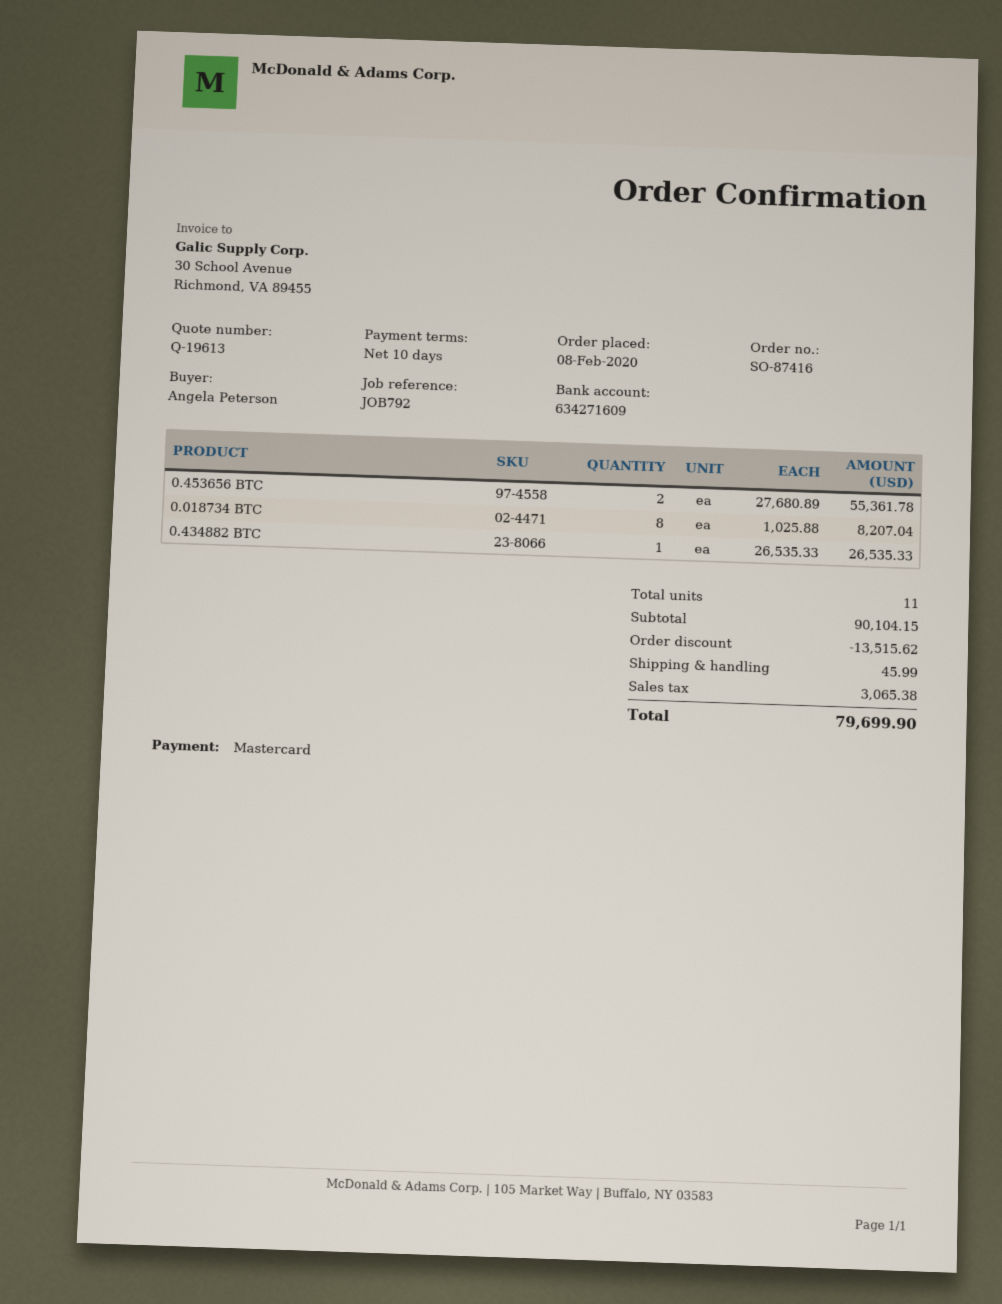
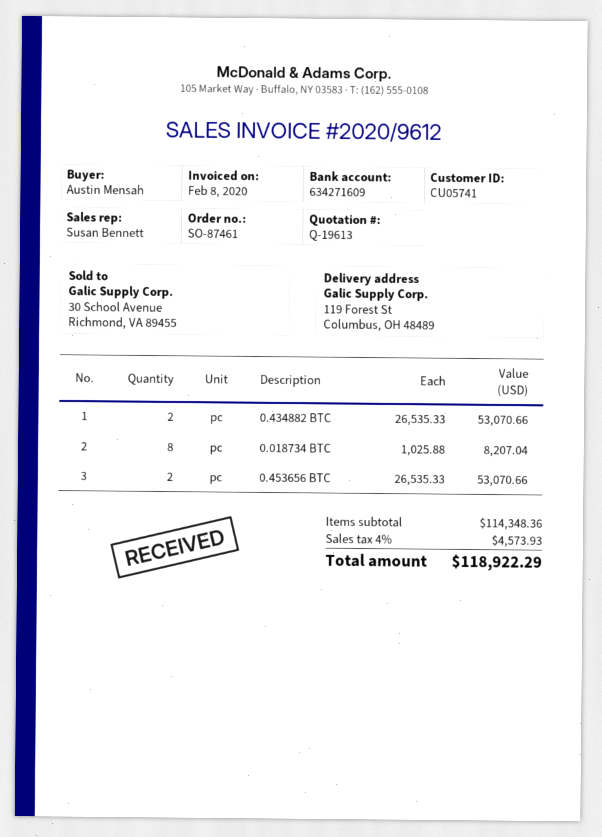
order number: SO-87416 -> SO-87461
ordered by: Angela Peterson -> Austin Mensah
0.453656 BTC: 2 x 27680.89 = 55361.78 -> 2 x 26535.33 = 53070.66
0.434882 BTC: 1 x 26535.33 = 26535.33 -> 2 x 26535.33 = 53070.66
subtotal: 90104.15 -> 114348.36
discount: 13515.62 -> none
shipping: 45.99 -> none
tax: 3065.38 -> 4573.93
total: 79699.90 -> 118922.29

